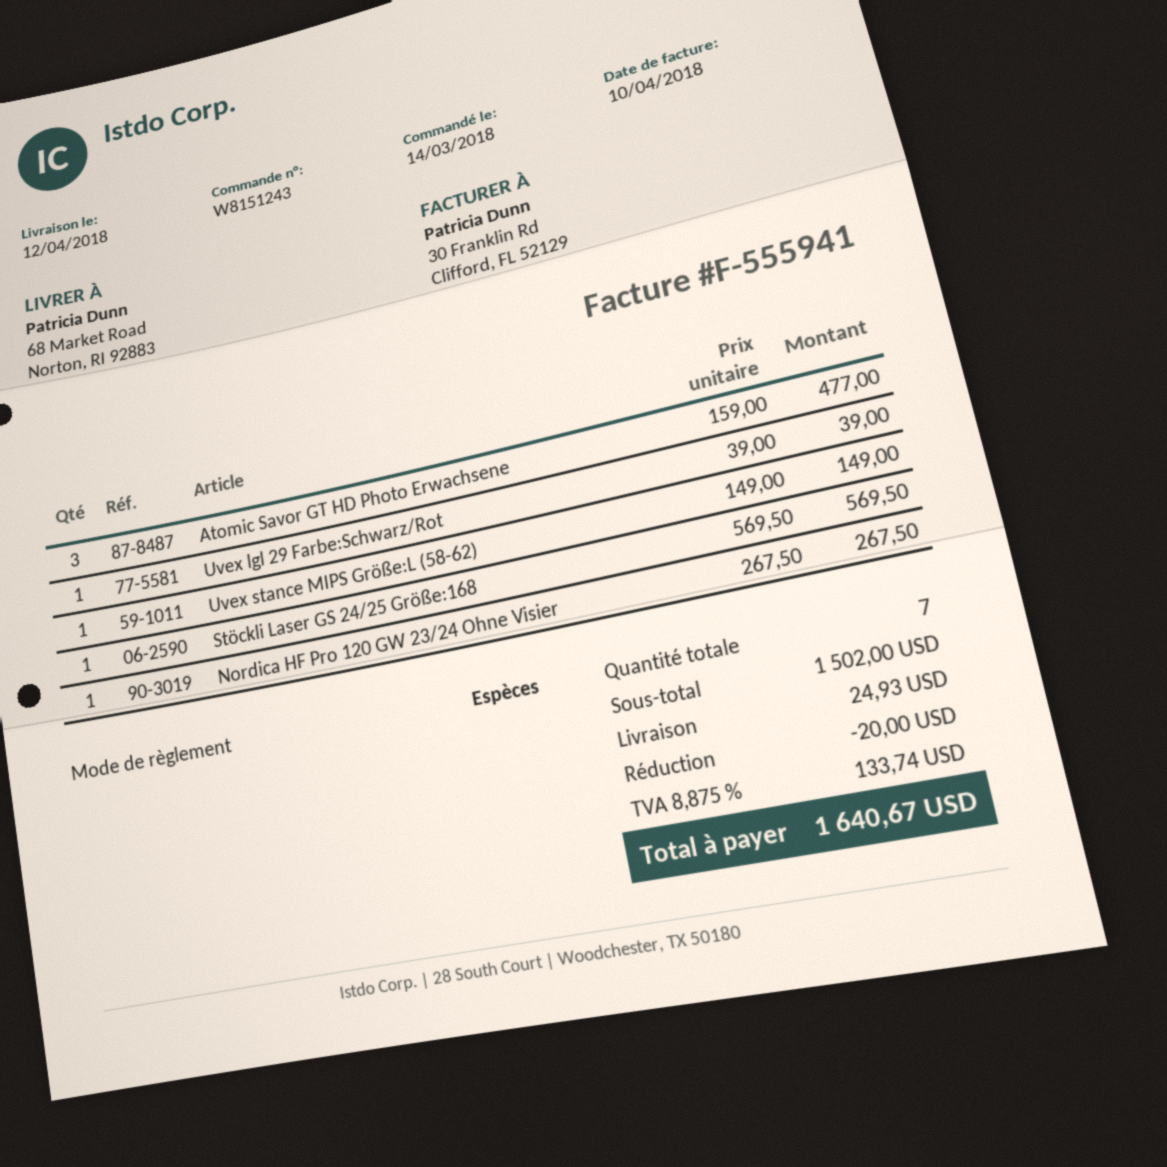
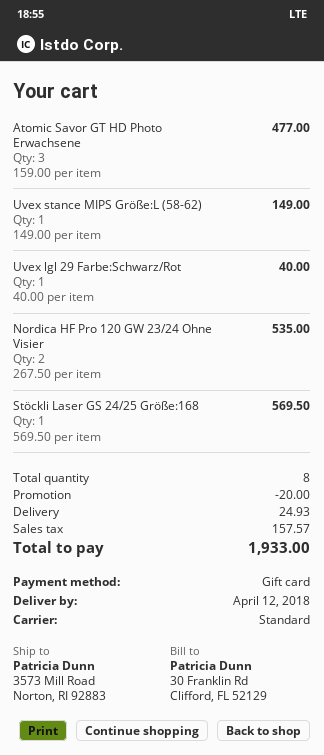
payment method: cash -> gift card
ship to: 68 Market Road, Norton, RI 92883 -> 3573 Mill Road, Norton, RI 92883
Uvex lgl 29 Farbe:Schwarz/Rot: 1 x 39.00 = 39.00 -> 1 x 40.00 = 40.00
Nordica HF Pro 120 GW 23/24 Ohne Visier: 1 x 267.50 = 267.50 -> 2 x 267.50 = 535.00
total quantity: 7 -> 8
tax: 133.74 -> 157.57
total: 1640.67 -> 1933.00

